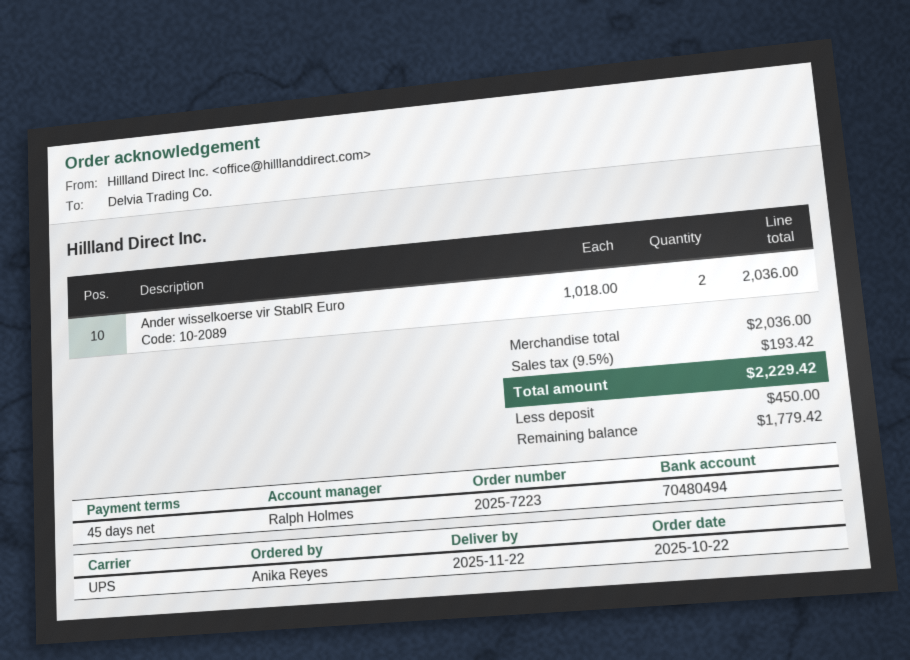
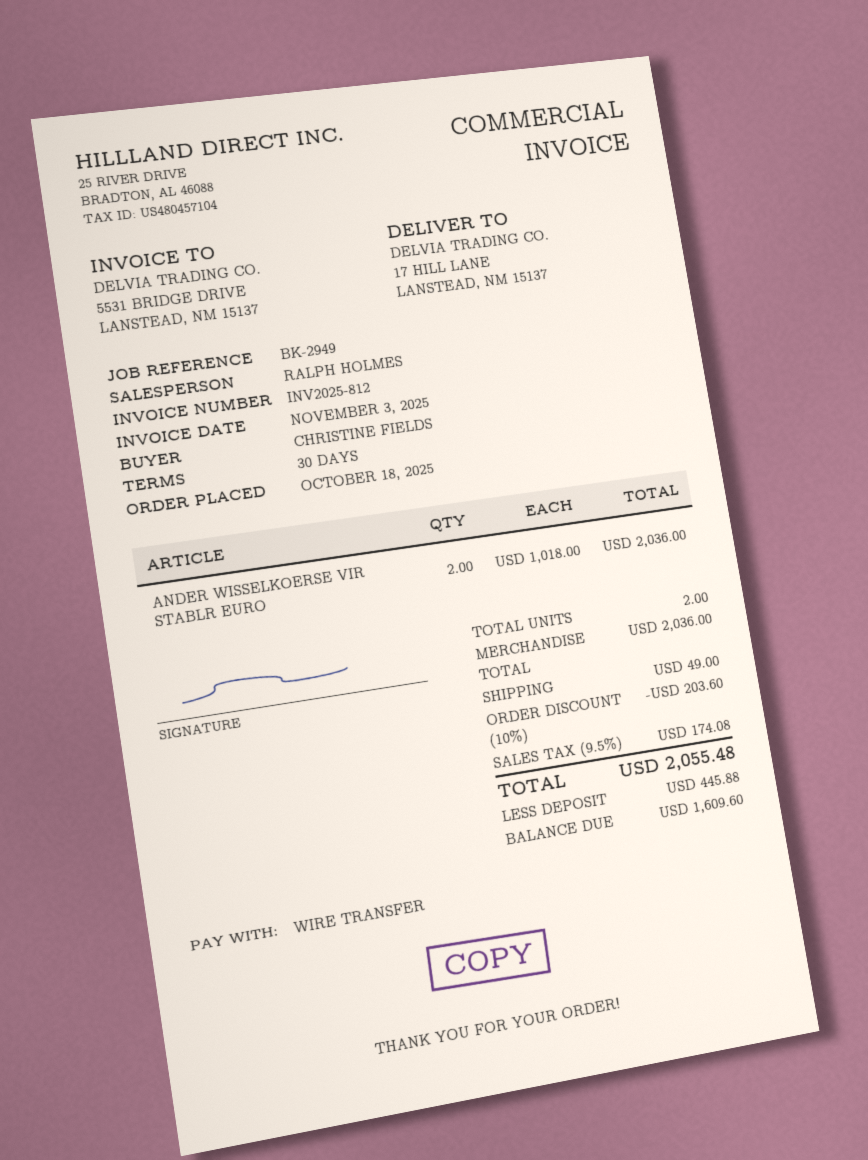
order date: 2025-10-22 -> 2025-10-18
payment terms: 45 days -> 30 days
ordered by: Anika Reyes -> CHRISTINE FIELDS
discount: none -> 10% = 203.60
shipping: none -> 49.00
tax: 9.5% = 193.42 -> 9.5% = 174.08
total: 2229.42 -> 2055.48
deposit: 450.00 -> 445.88
balance: 1779.42 -> 1609.60

